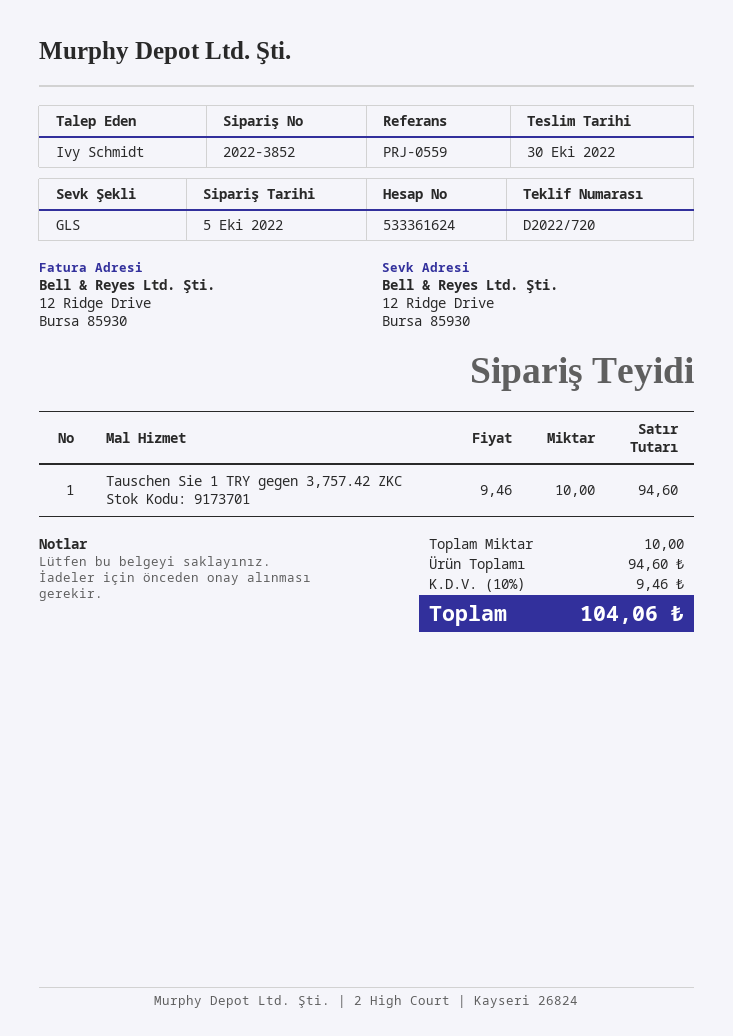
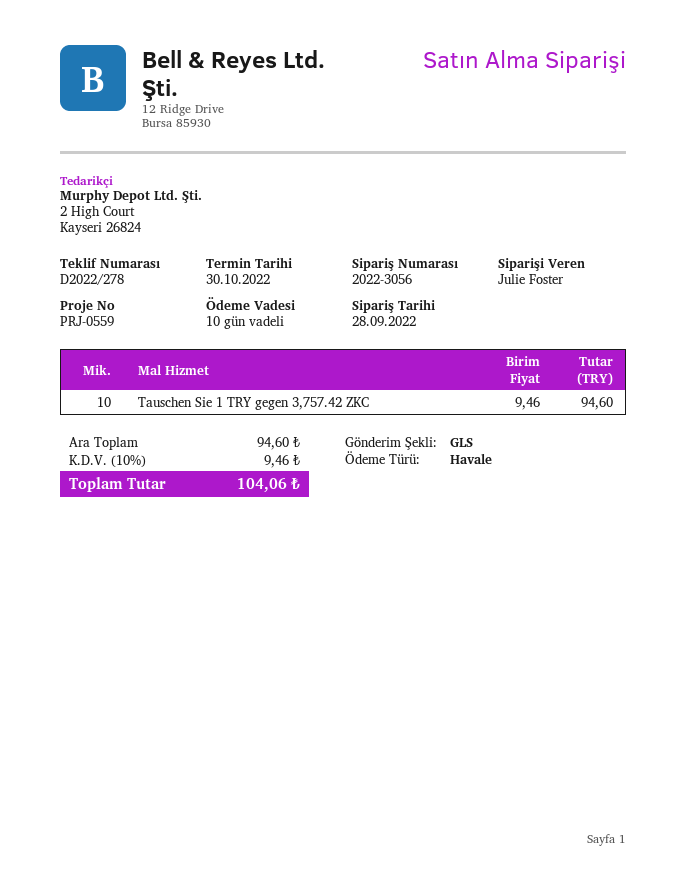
quote number: D2022/720 -> D2022/278
order number: 2022-3852 -> 2022-3056
order date: 2022-10-05 -> 2022-09-28
ordered by: Ivy Schmidt -> Julie Foster

